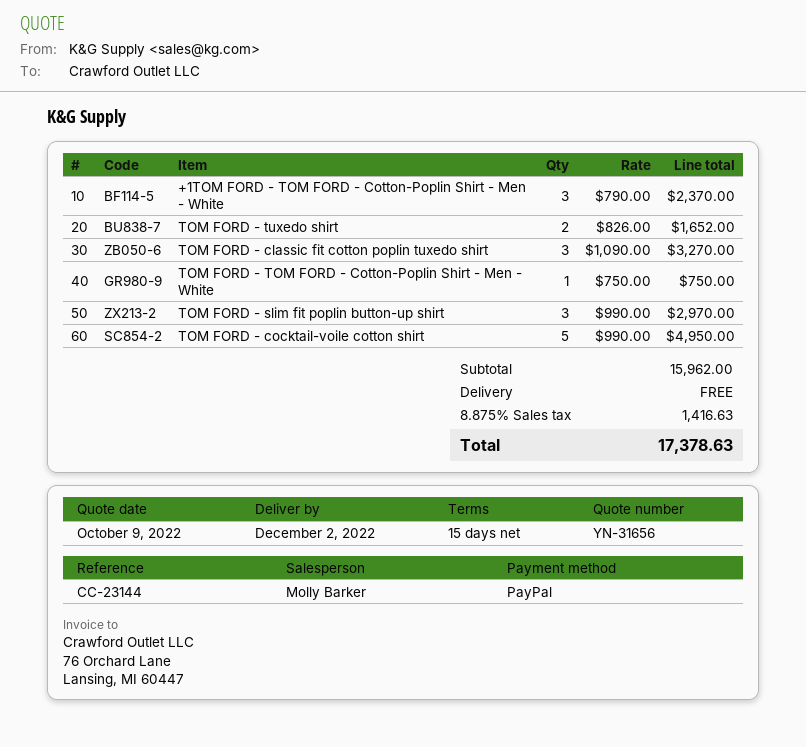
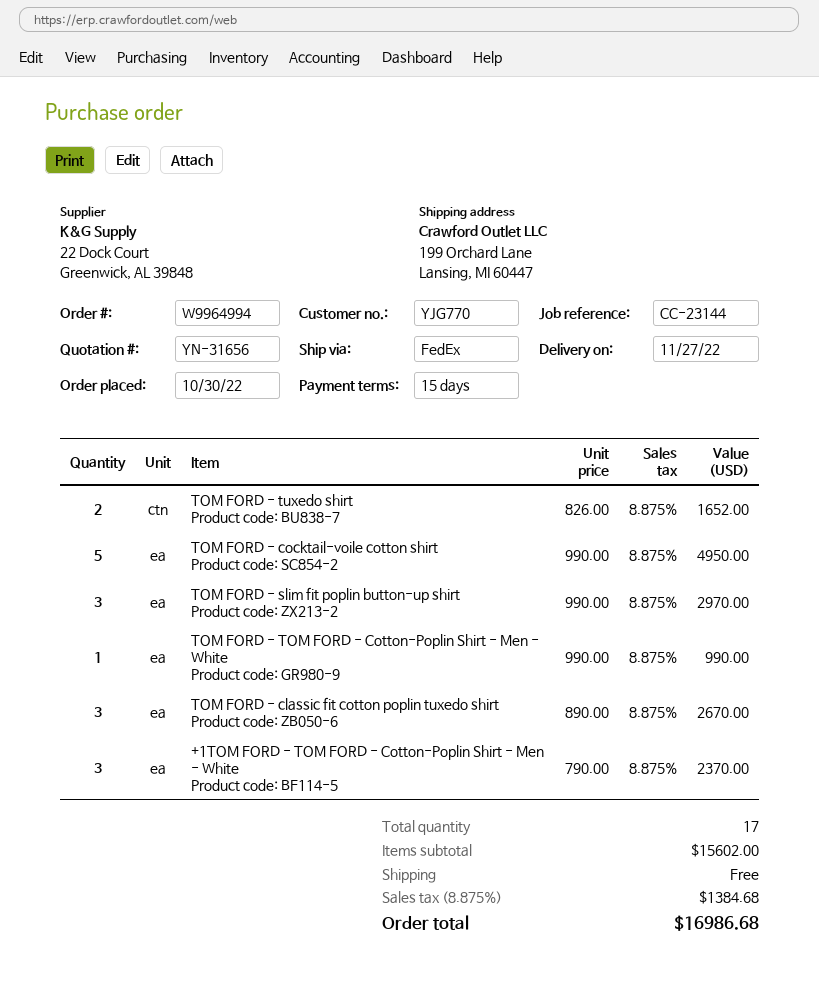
delivery date: 2022-12-02 -> 2022-11-27
TOM FORD - classic fit cotton poplin tuxedo shirt: 3 x 1090.00 = 3270.00 -> 3 x 890.00 = 2670.00
TOM FORD - TOM FORD - Cotton-Poplin Shirt - Men - White: 1 x 750.00 = 750.00 -> 1 x 990.00 = 990.00
subtotal: 15962.00 -> 15602.00
tax: 8.875% = 1416.63 -> 8.875% = 1384.68
total: 17378.63 -> 16986.68

